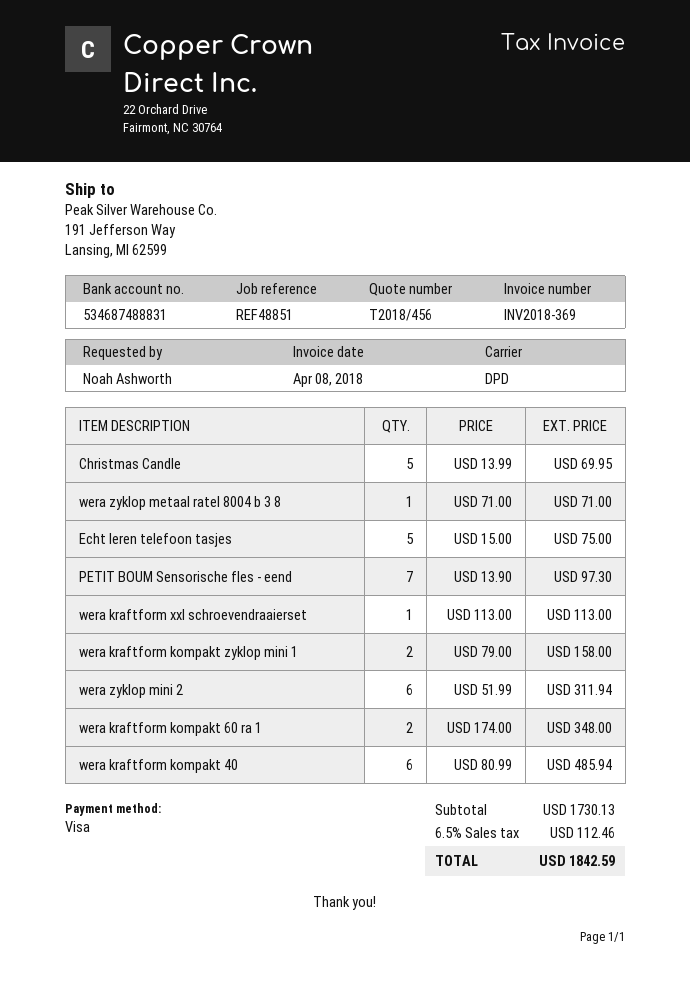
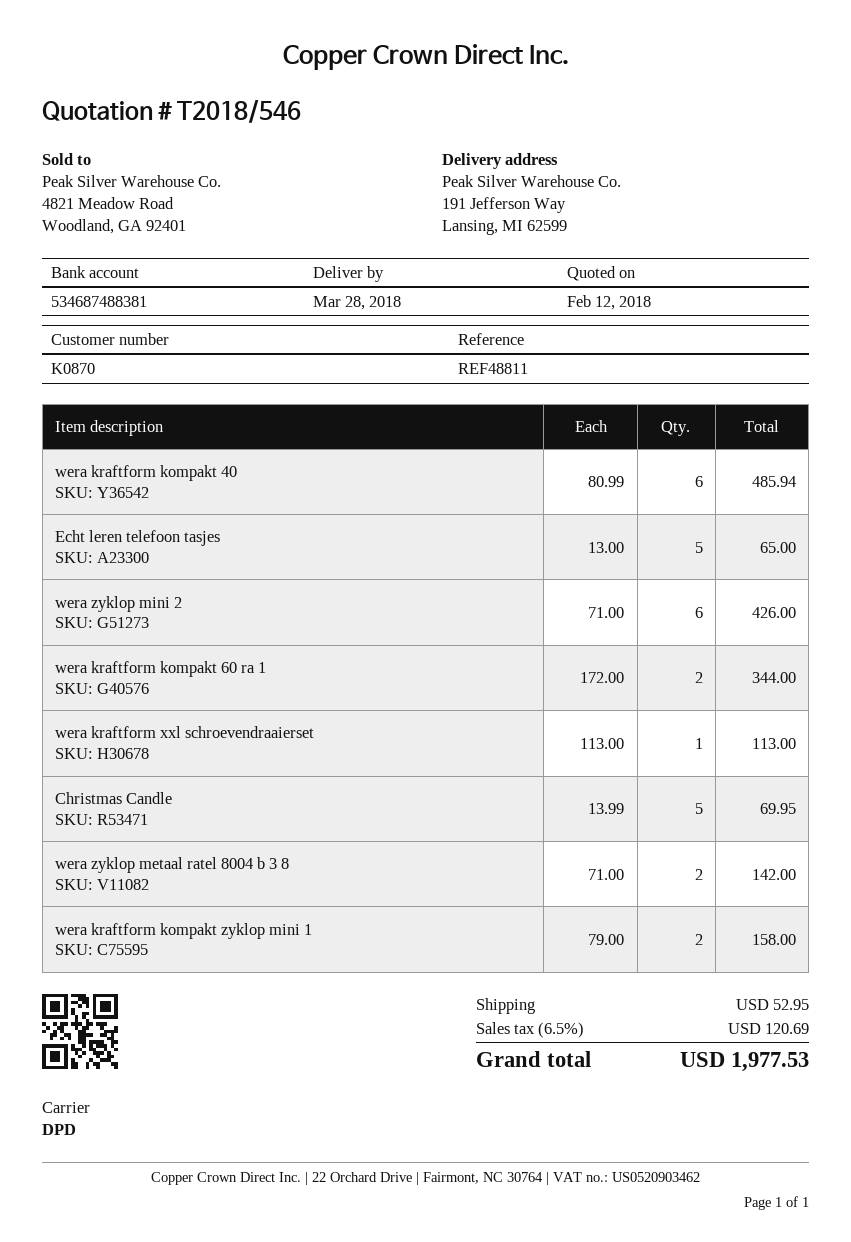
quote number: T2018/456 -> T2018/546
reference: REF48851 -> REF48811
bank account: 534687488831 -> 534687488381
wera zyklop metaal ratel 8004 b 3 8: 1 x 71.00 = 71.00 -> 2 x 71.00 = 142.00
Echt leren telefoon tasjes: 5 x 15.00 = 75.00 -> 5 x 13.00 = 65.00
PETIT BOUM Sensorische fles - eend: 7 x 13.90 = 97.30 -> none
wera zyklop mini 2: 6 x 51.99 = 311.94 -> 6 x 71.00 = 426.00
wera kraftform kompakt 60 ra 1: 2 x 174.00 = 348.00 -> 2 x 172.00 = 344.00
shipping: none -> 52.95
tax: 6.5% = 112.46 -> 6.5% = 120.69
total: 1842.59 -> 1977.53

